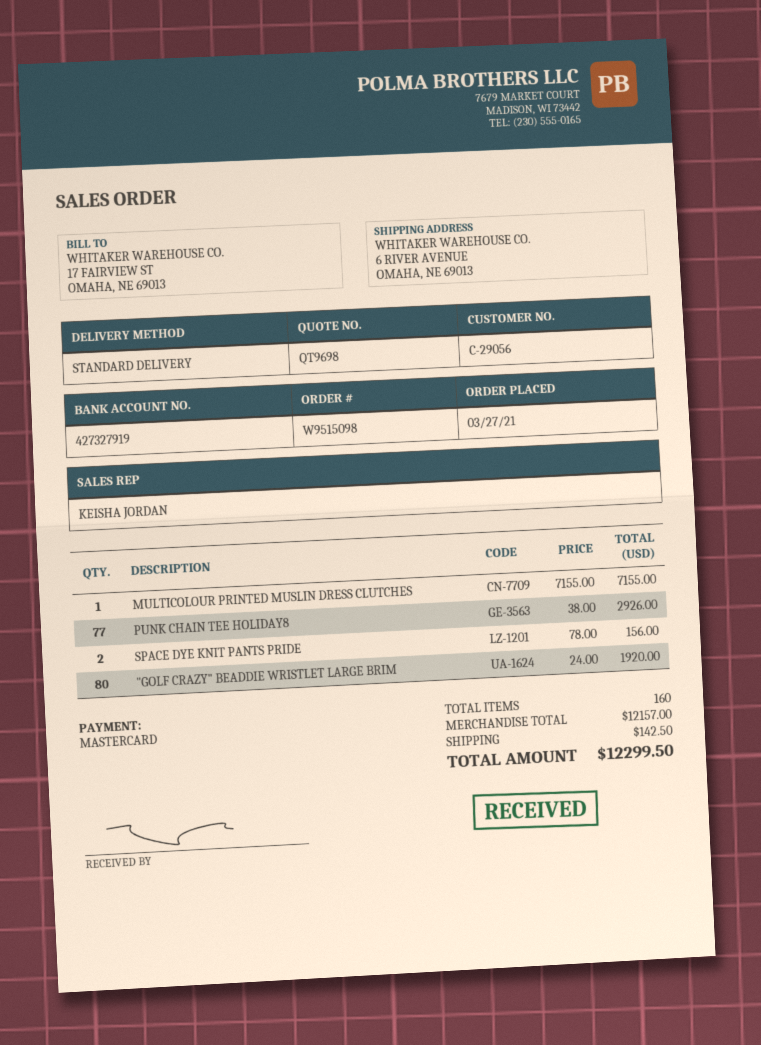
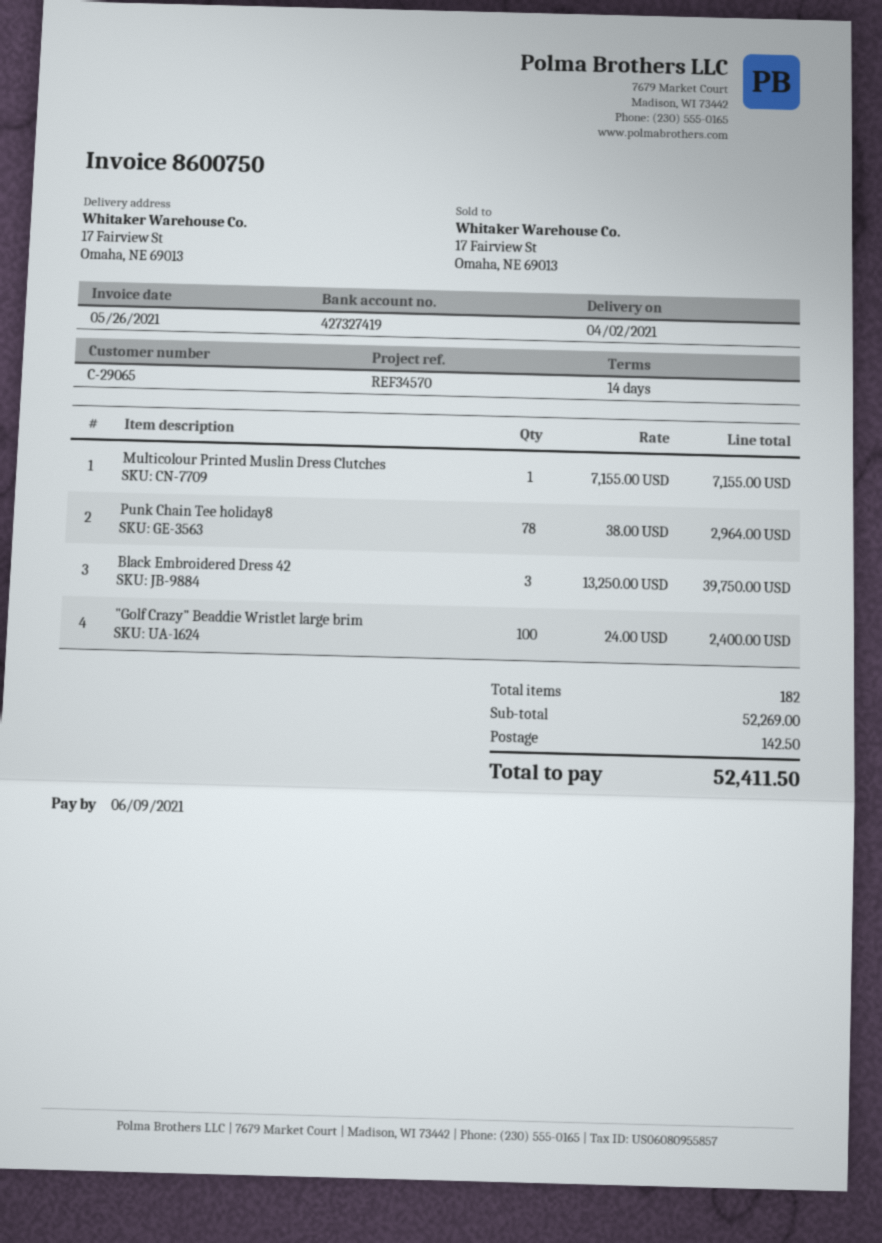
customer number: C-29056 -> C-29065
bank account: 427327919 -> 427327419
ship to: 6 RIVER AVENUE, OMAHA, NE 69013 -> 17 Fairview St, Omaha, NE 69013
PUNK CHAIN TEE HOLIDAY8: 77 x 38.00 = 2926.00 -> 78 x 38.00 = 2964.00
SPACE DYE KNIT PANTS PRIDE: 2 x 78.00 = 156.00 -> none
"GOLF CRAZY" BEADDIE WRISTLET LARGE BRIM: 80 x 24.00 = 1920.00 -> 100 x 24.00 = 2400.00
Black Embroidered Dress 42: none -> 3 x 13250.00 = 39750.00
total quantity: 160 -> 182
subtotal: 12157.00 -> 52269.00
total: 12299.50 -> 52411.50

